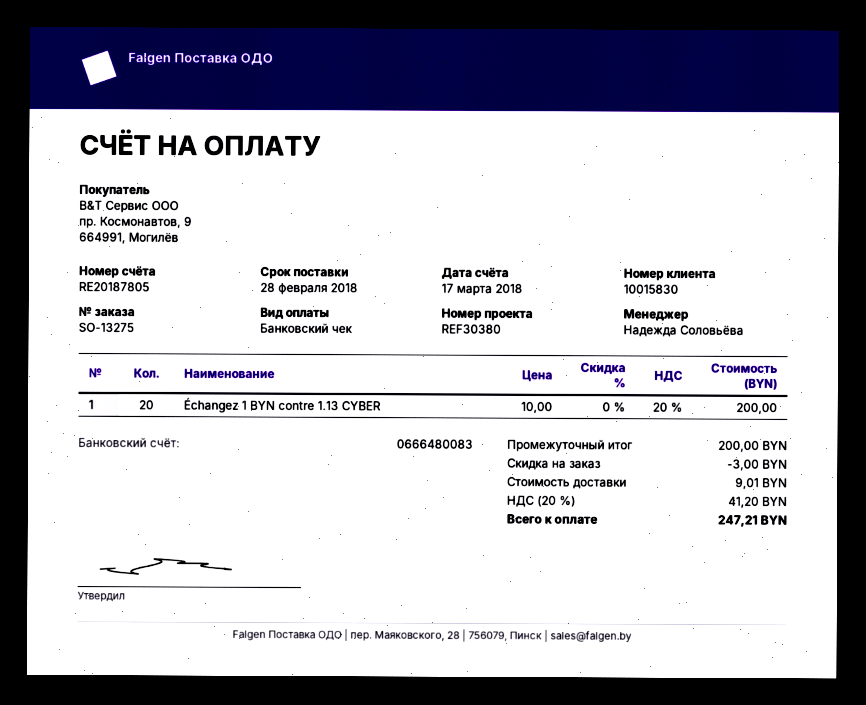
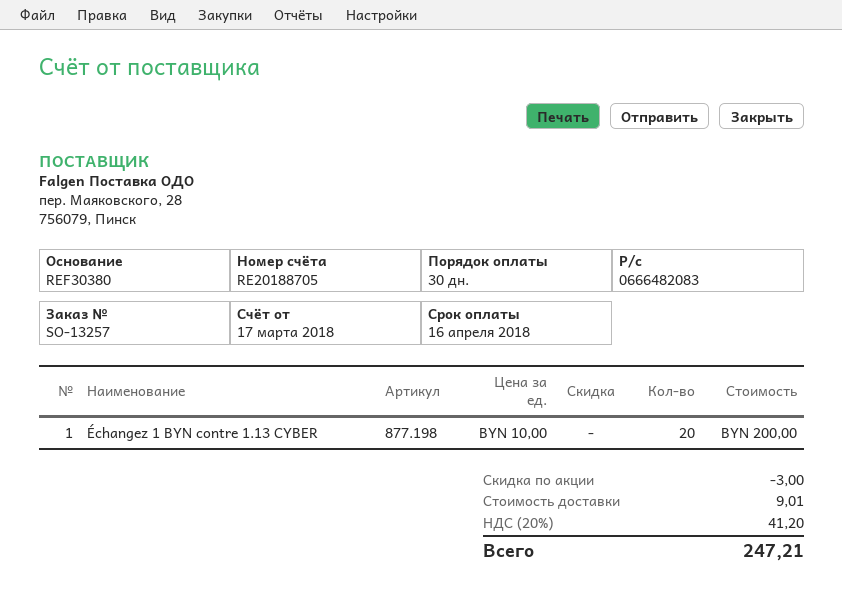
order number: SO-13275 -> SO-13257
invoice number: RE20187805 -> RE20188705
bank account: 0666480083 -> 0666482083

